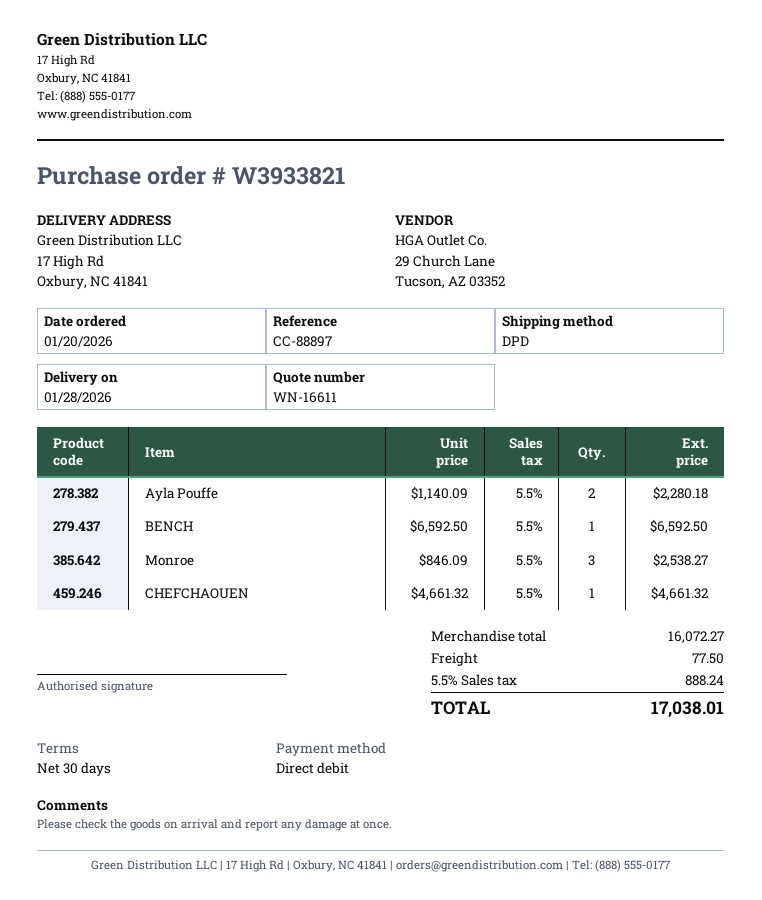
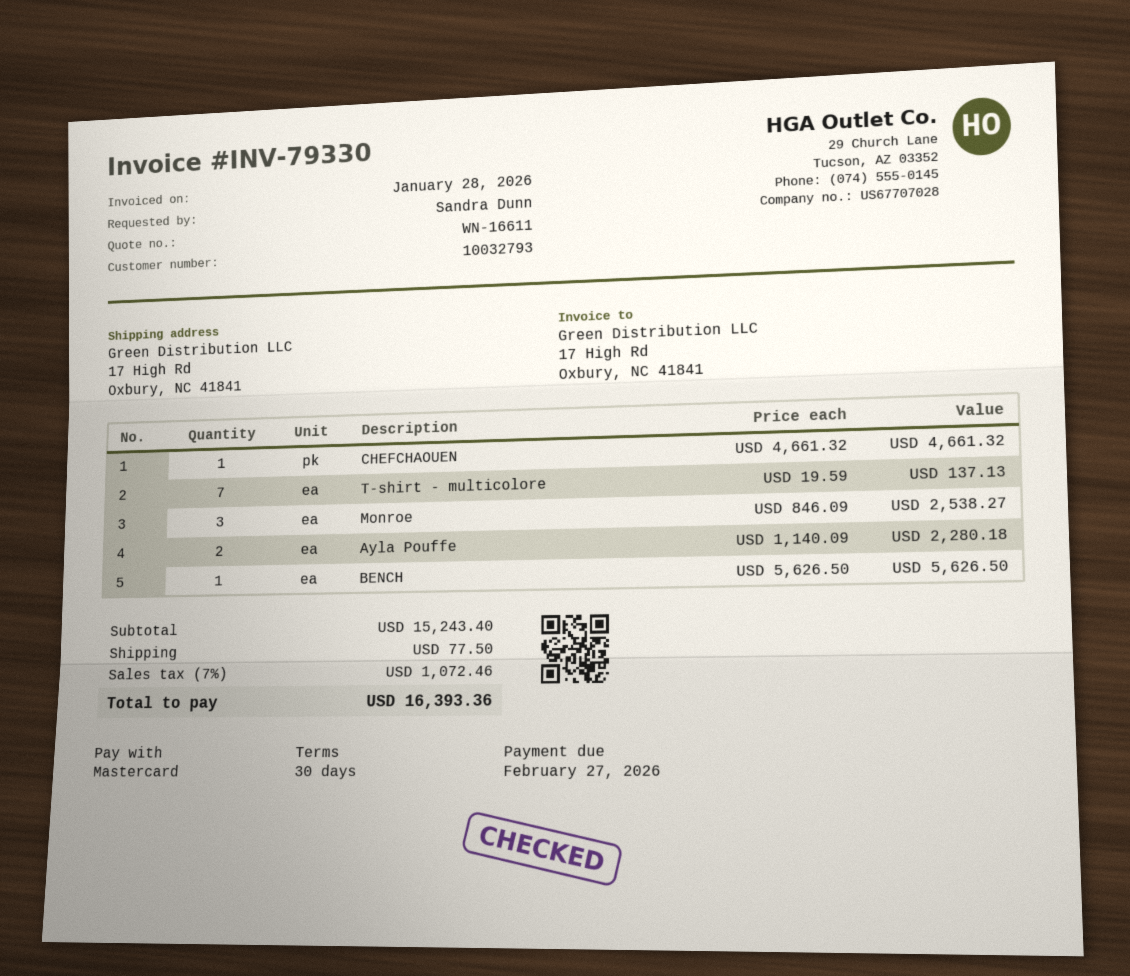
payment method: direct debit -> Mastercard
BENCH: 1 x 6592.50 = 6592.50 -> 1 x 5626.50 = 5626.50
T-shirt - multicolore: none -> 7 x 19.59 = 137.13
subtotal: 16072.27 -> 15243.40
tax: 5.5% = 888.24 -> 7% = 1072.46
total: 17038.01 -> 16393.36

